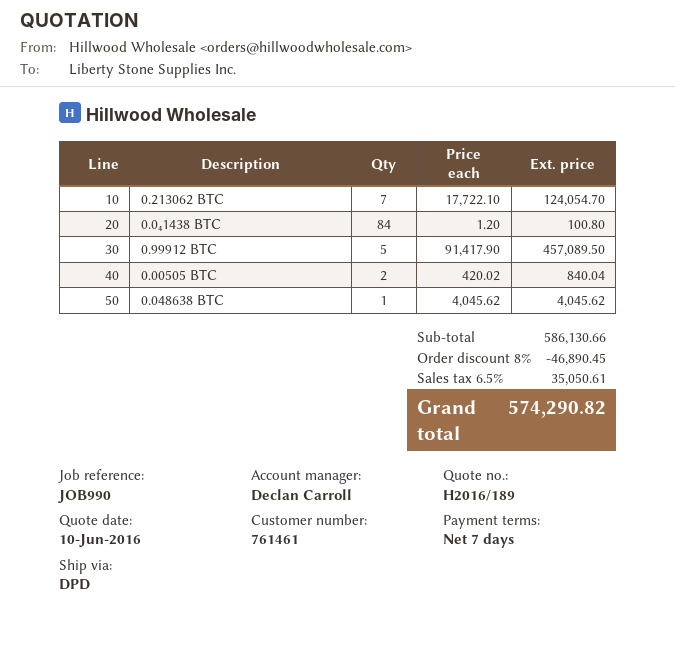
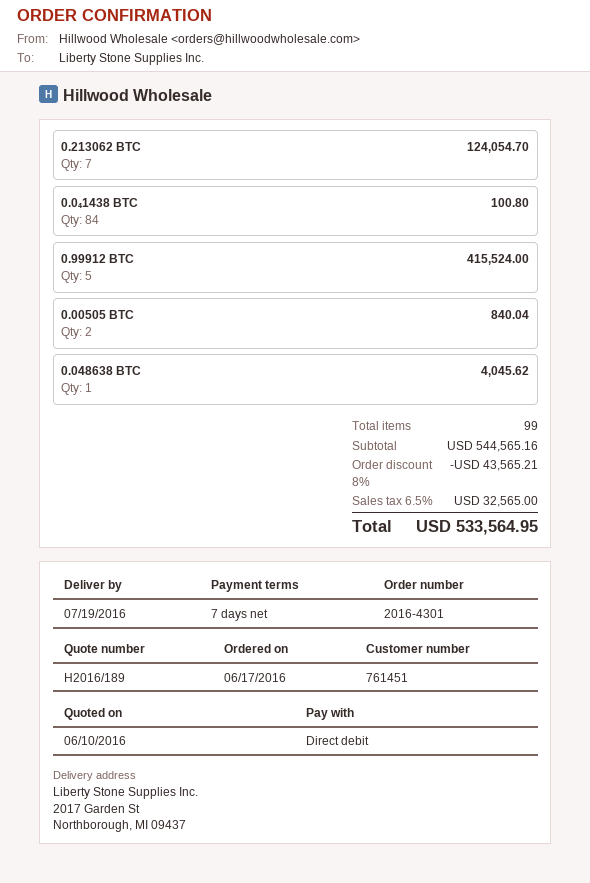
customer number: 761461 -> 761451
0.99912 BTC: 5 for 457089.50 -> 5 for 415524.00
subtotal: 586130.66 -> 544565.16
discount: 8% = 46890.45 -> 8% = 43565.21
tax: 6.5% = 35050.61 -> 6.5% = 32565.00
total: 574290.82 -> 533564.95

